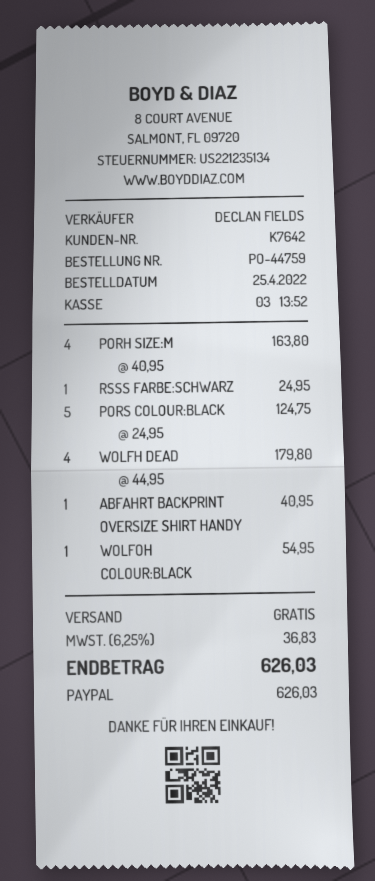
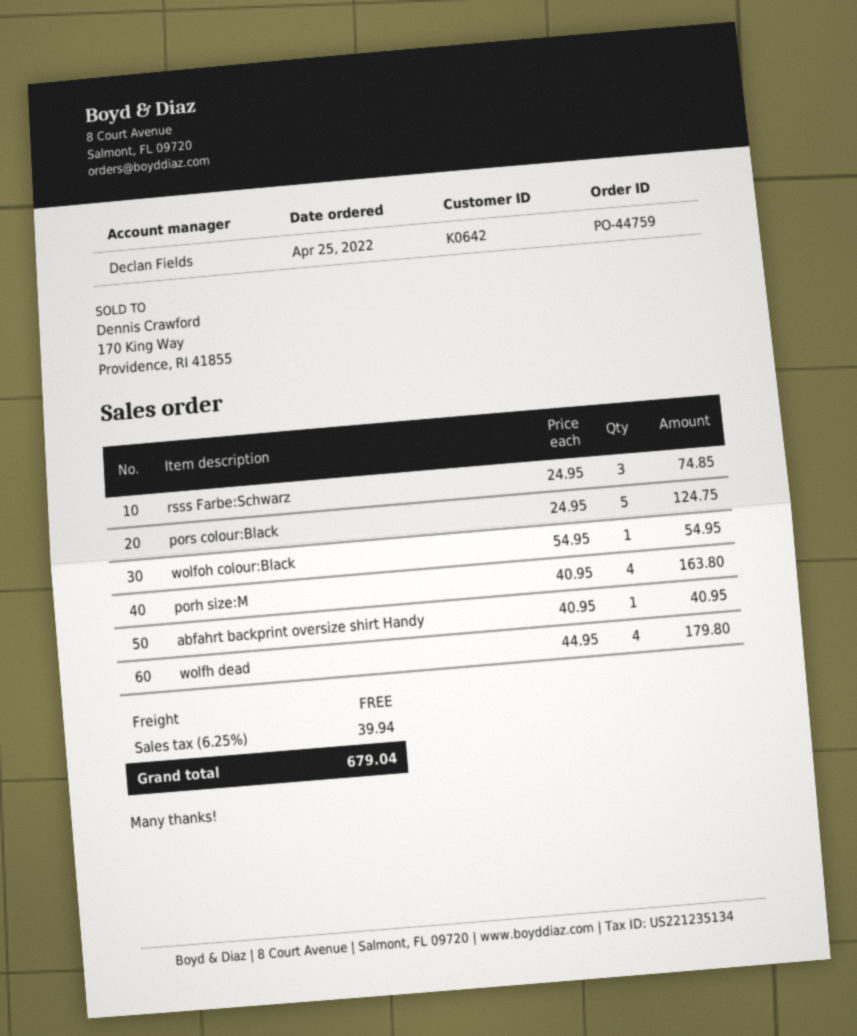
customer number: K7642 -> K0642
RSSS FARBE:SCHWARZ: 1 x 24.95 = 24.95 -> 3 x 24.95 = 74.85
tax: 6.25% = 36.83 -> 6.25% = 39.94
total: 626.03 -> 679.04

